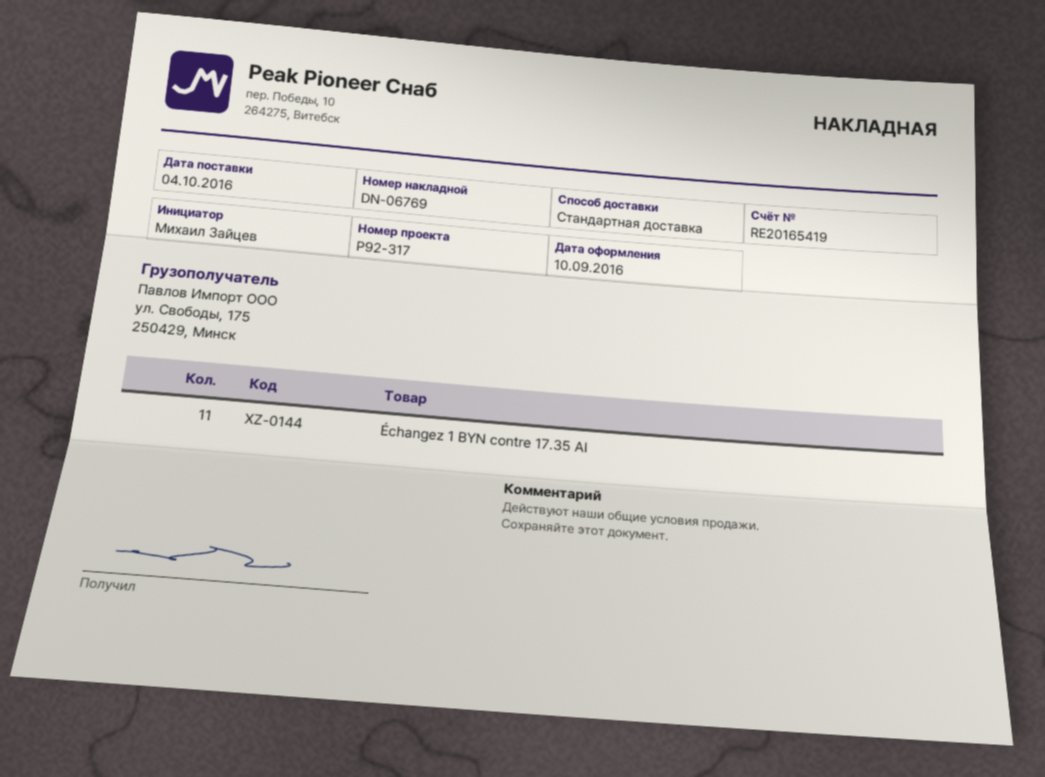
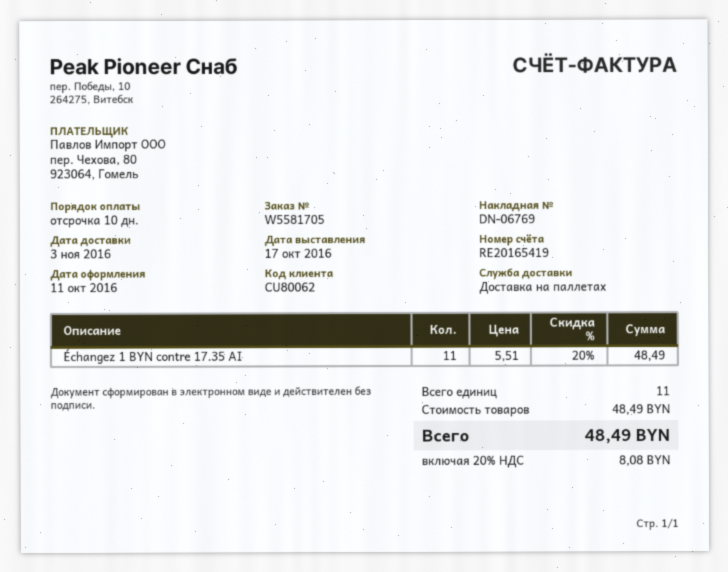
order date: 2016-09-10 -> 2016-10-11
delivery date: 2016-10-04 -> 2016-11-03
shipping method: standard -> pallet freight

